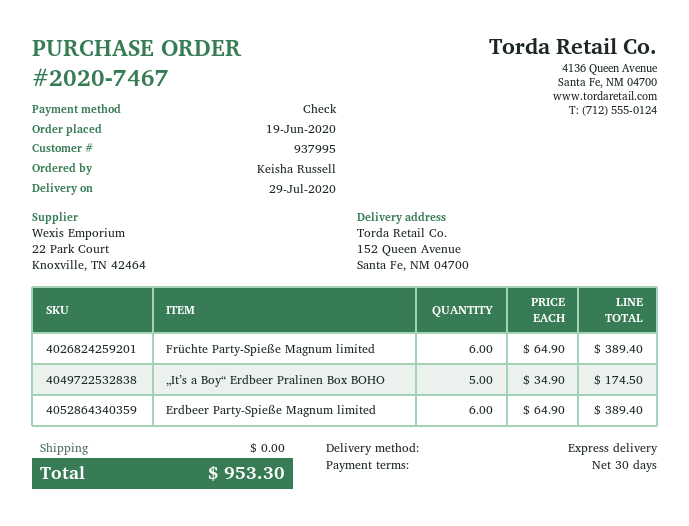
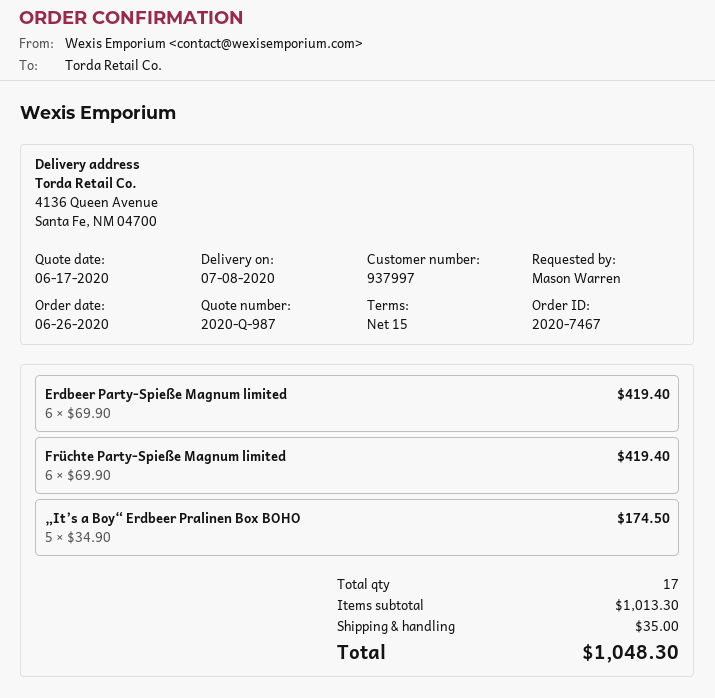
order date: 2020-06-19 -> 2020-06-26
delivery date: 2020-07-29 -> 2020-07-08
payment terms: 30 days -> 15 days
customer number: 937995 -> 937997
ordered by: Keisha Russell -> Mason Warren
ship to: 152 Queen Avenue, Santa Fe, NM 04700 -> 4136 Queen Avenue, Santa Fe, NM 04700
Früchte Party-Spieße Magnum limited: 6 x 64.90 = 389.40 -> 6 x 69.90 = 419.40
Erdbeer Party-Spieße Magnum limited: 6 x 64.90 = 389.40 -> 6 x 69.90 = 419.40
shipping: 0.00 -> 35.00
total: 953.30 -> 1048.30

